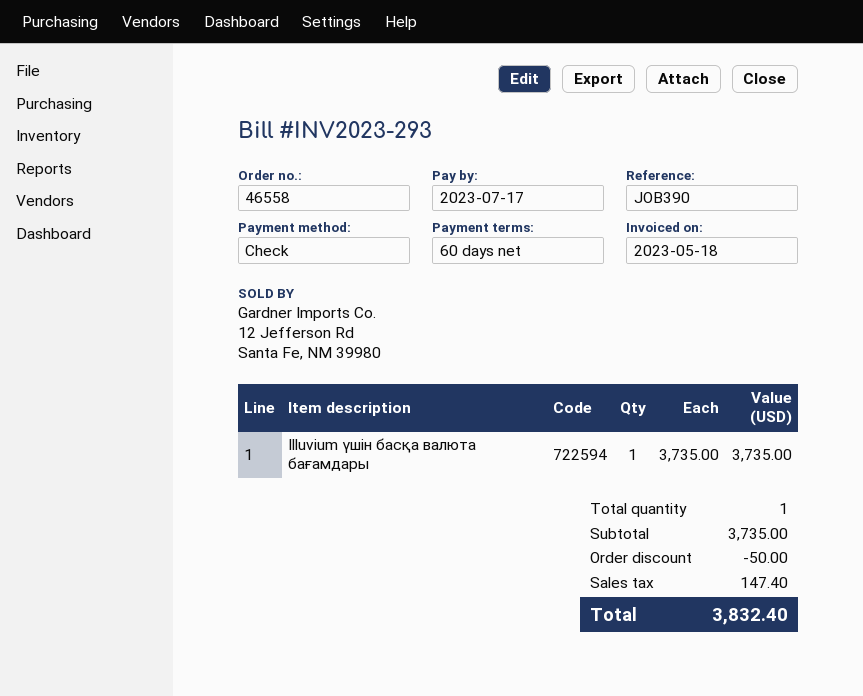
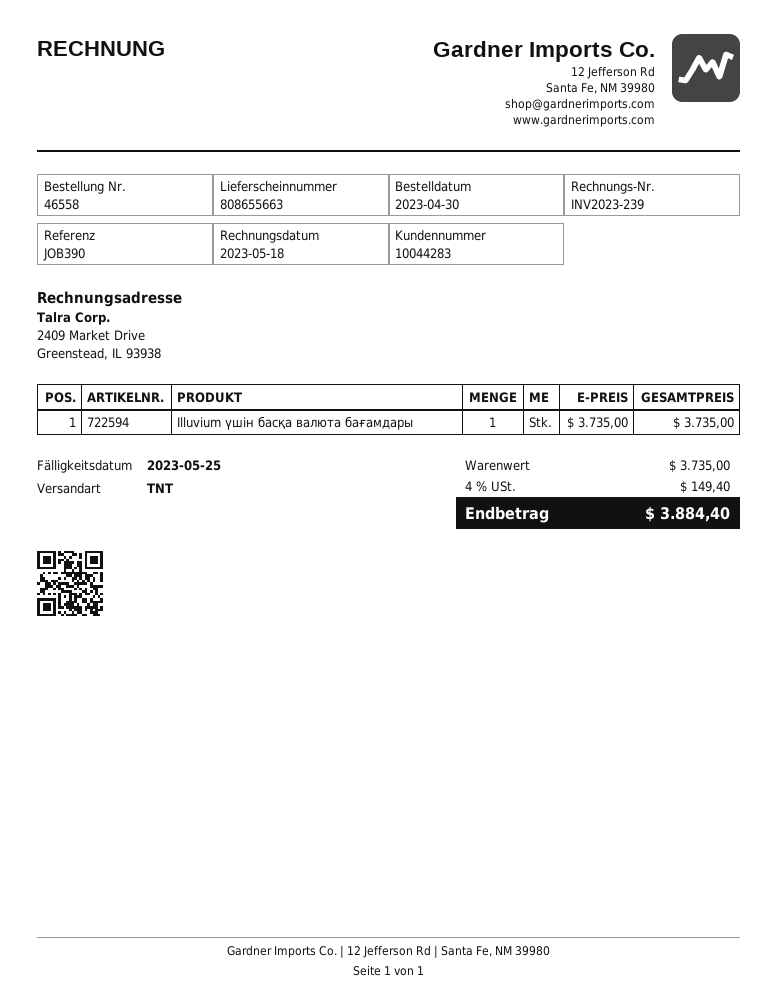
invoice number: INV2023-293 -> INV2023-239
due date: 2023-07-17 -> 2023-05-25
discount: 50.00 -> none
tax: 147.40 -> 149.40
total: 3832.40 -> 3884.40

